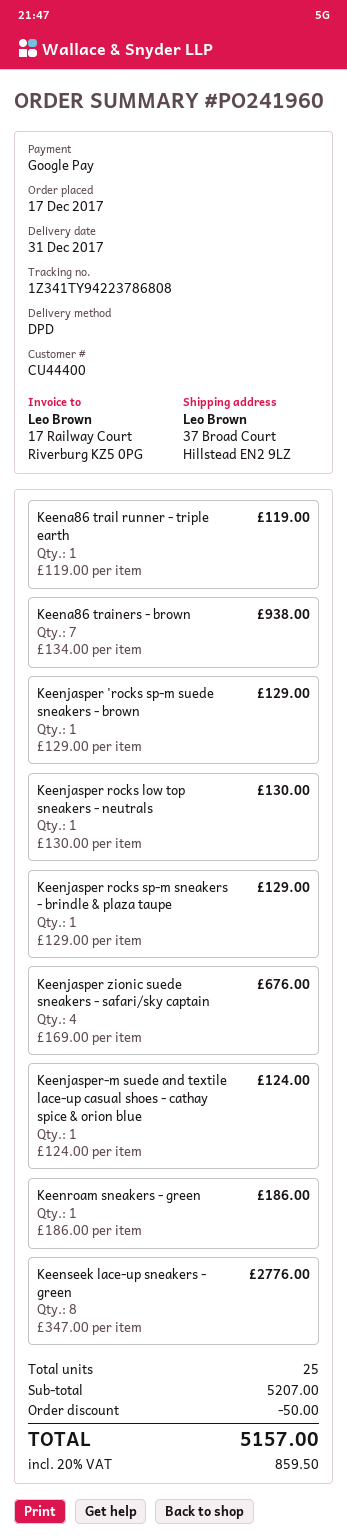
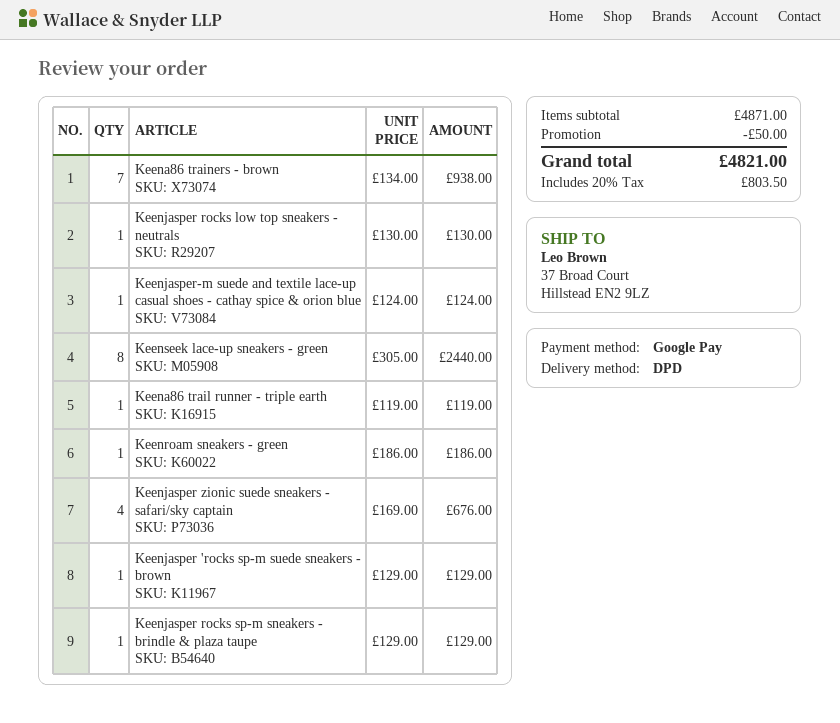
Keenseek lace-up sneakers - green: 8 x 347.00 = 2776.00 -> 8 x 305.00 = 2440.00
subtotal: 5207.00 -> 4871.00
tax: 20% = 859.50 -> 20% = 803.50
total: 5157.00 -> 4821.00

